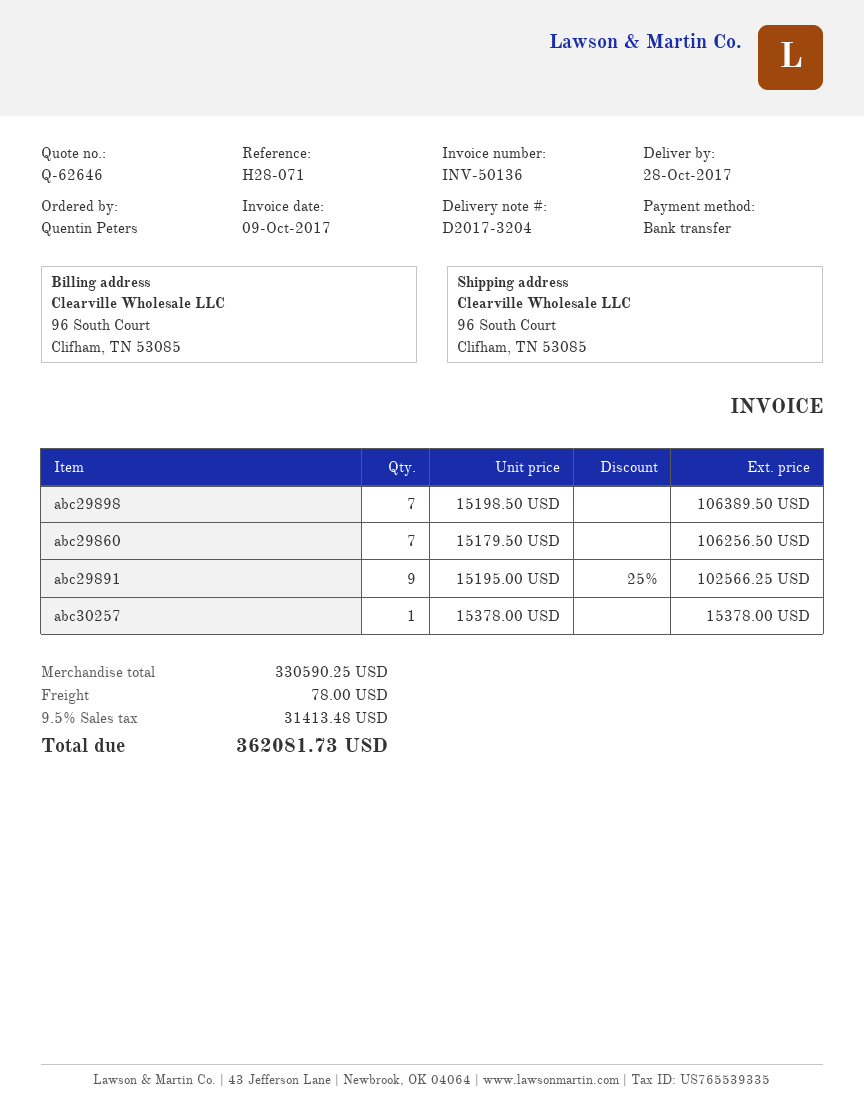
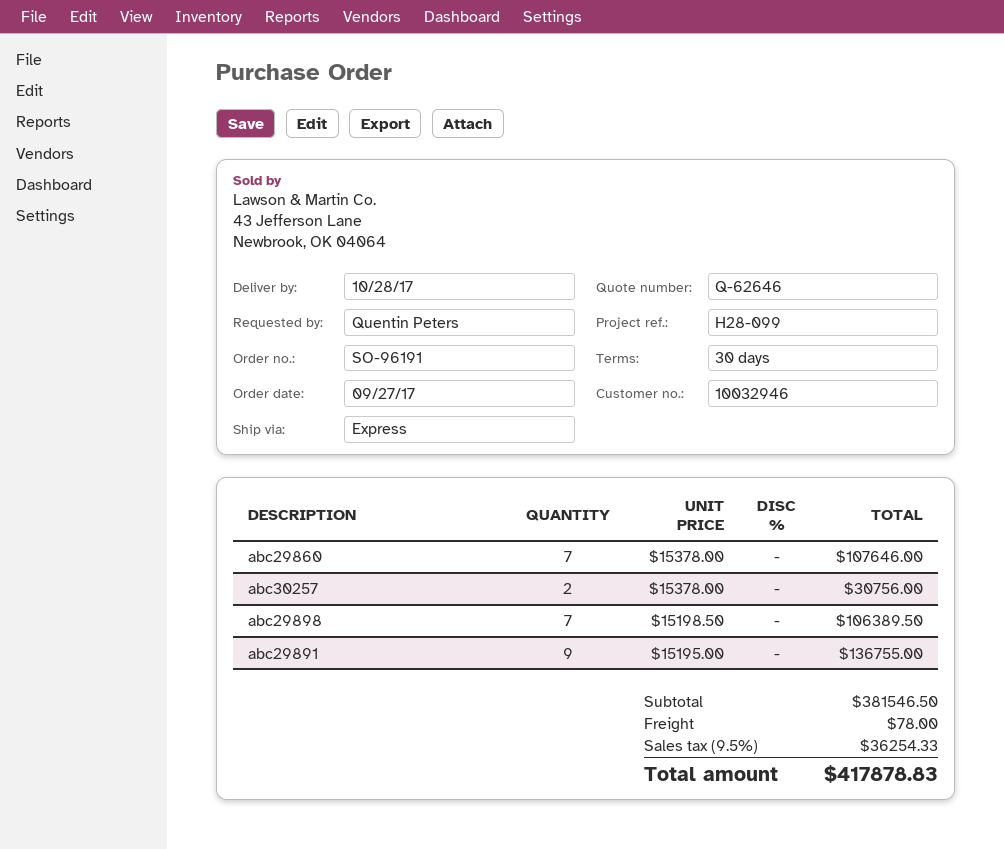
reference: H28-071 -> H28-099
abc29860: 7 x 15179.50 = 106256.50 -> 7 x 15378.00 = 107646.00
abc29891: 9 x 15195.00 - 25% = 102566.25 -> 9 x 15195.00 = 136755.00
abc30257: 1 x 15378.00 = 15378.00 -> 2 x 15378.00 = 30756.00
subtotal: 330590.25 -> 381546.50
tax: 9.5% = 31413.48 -> 9.5% = 36254.33
total: 362081.73 -> 417878.83

